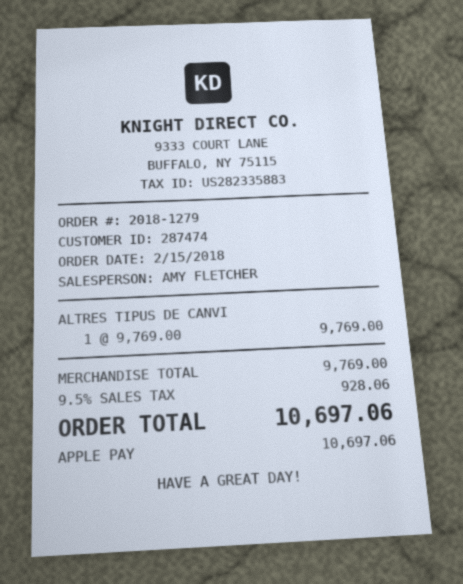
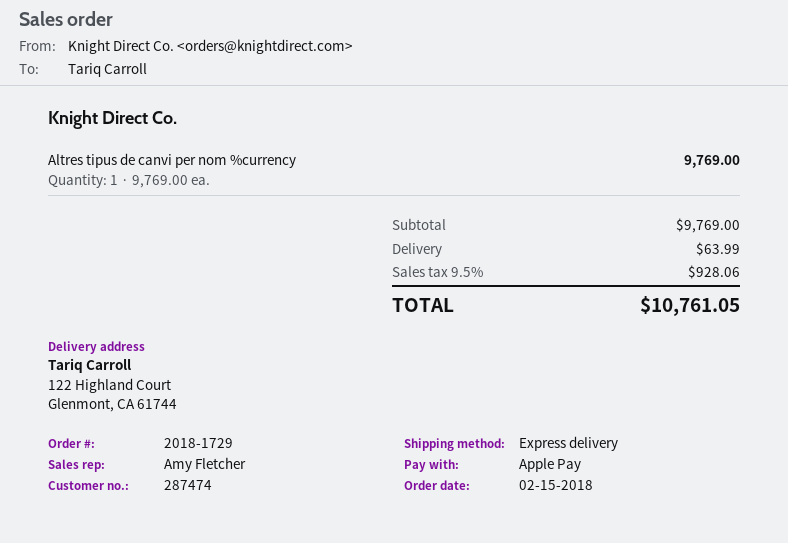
order number: 2018-1279 -> 2018-1729
shipping: none -> 63.99
total: 10697.06 -> 10761.05

